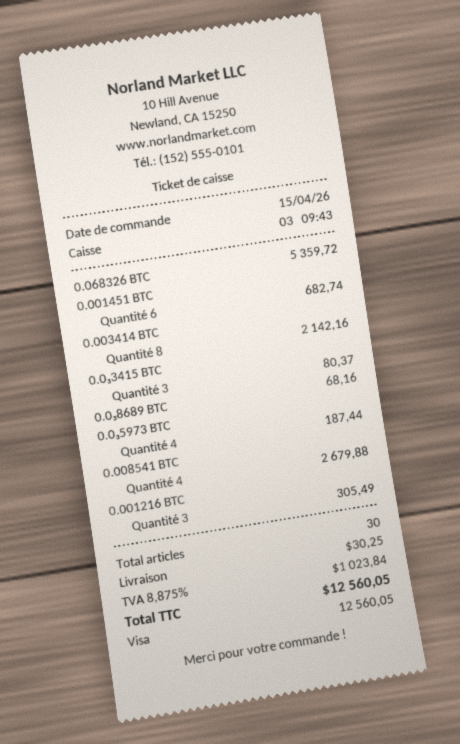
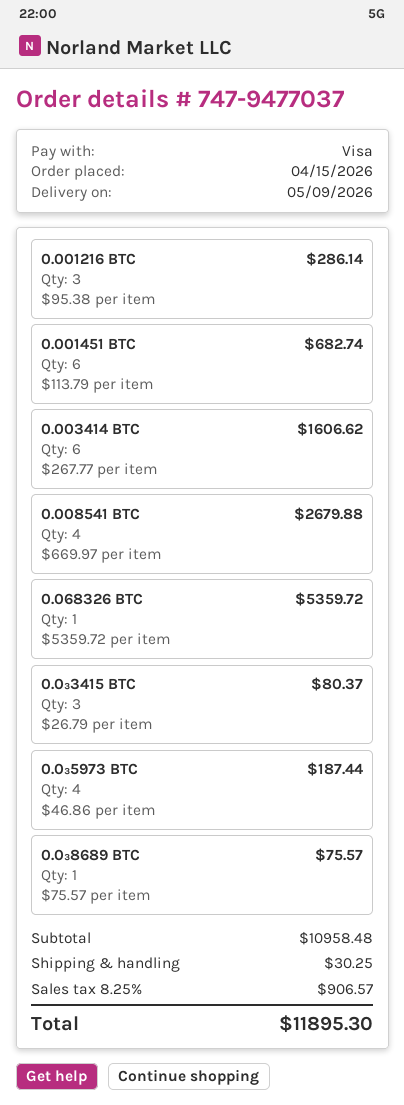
0.003414 BTC: 8 for 2142.16 -> 6 for 1606.62
0.0₃8689 BTC: 1 for 68.16 -> 1 for 75.57
0.001216 BTC: 3 for 305.49 -> 3 for 286.14
tax: 8.875% = 1023.84 -> 8.25% = 906.57
total: 12560.05 -> 11895.30

